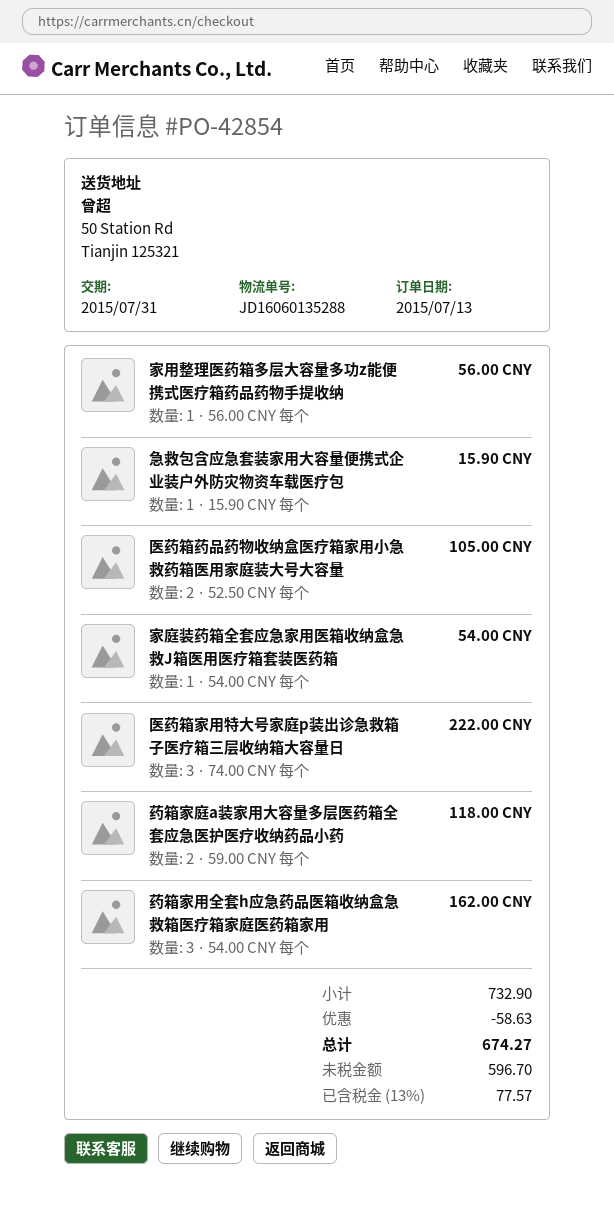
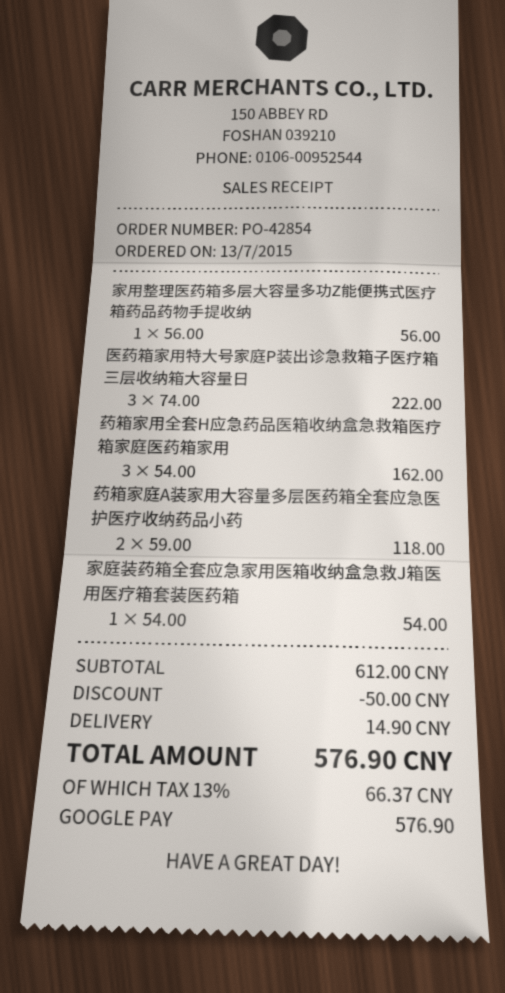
急救包含应急套装家用大容量便携式企业装户外防灾物资车载医疗包: 1 x 15.90 = 15.90 -> none
医药箱药品药物收纳盒医疗箱家用小急救药箱医用家庭装大号大容量: 2 x 52.50 = 105.00 -> none
subtotal: 732.90 -> 612.00
discount: 58.63 -> 50.00
shipping: none -> 14.90
tax: 13% = 77.57 -> 13% = 66.37
total: 674.27 -> 576.90

